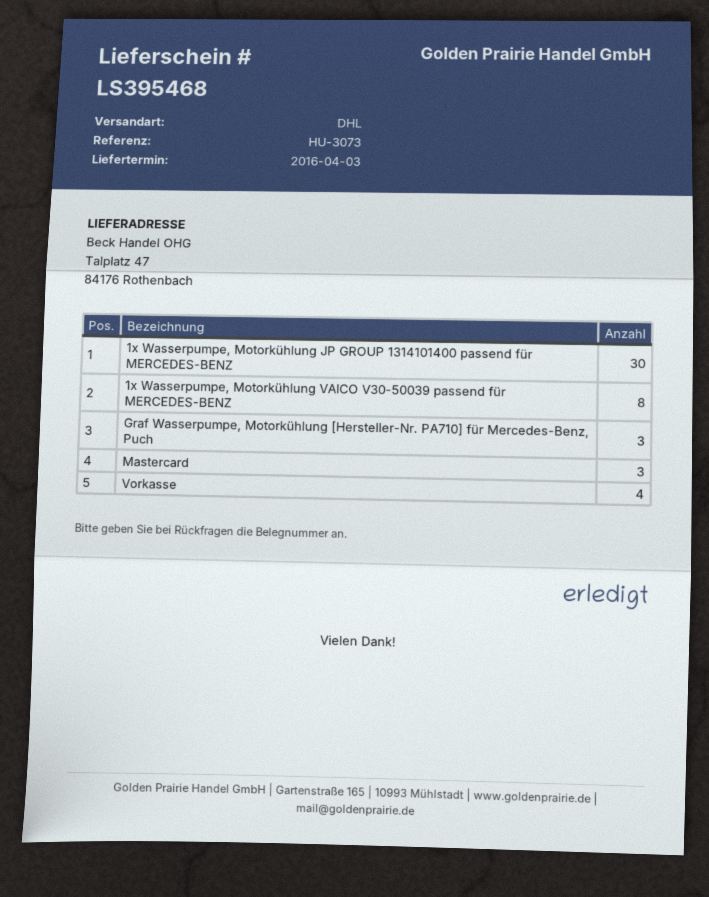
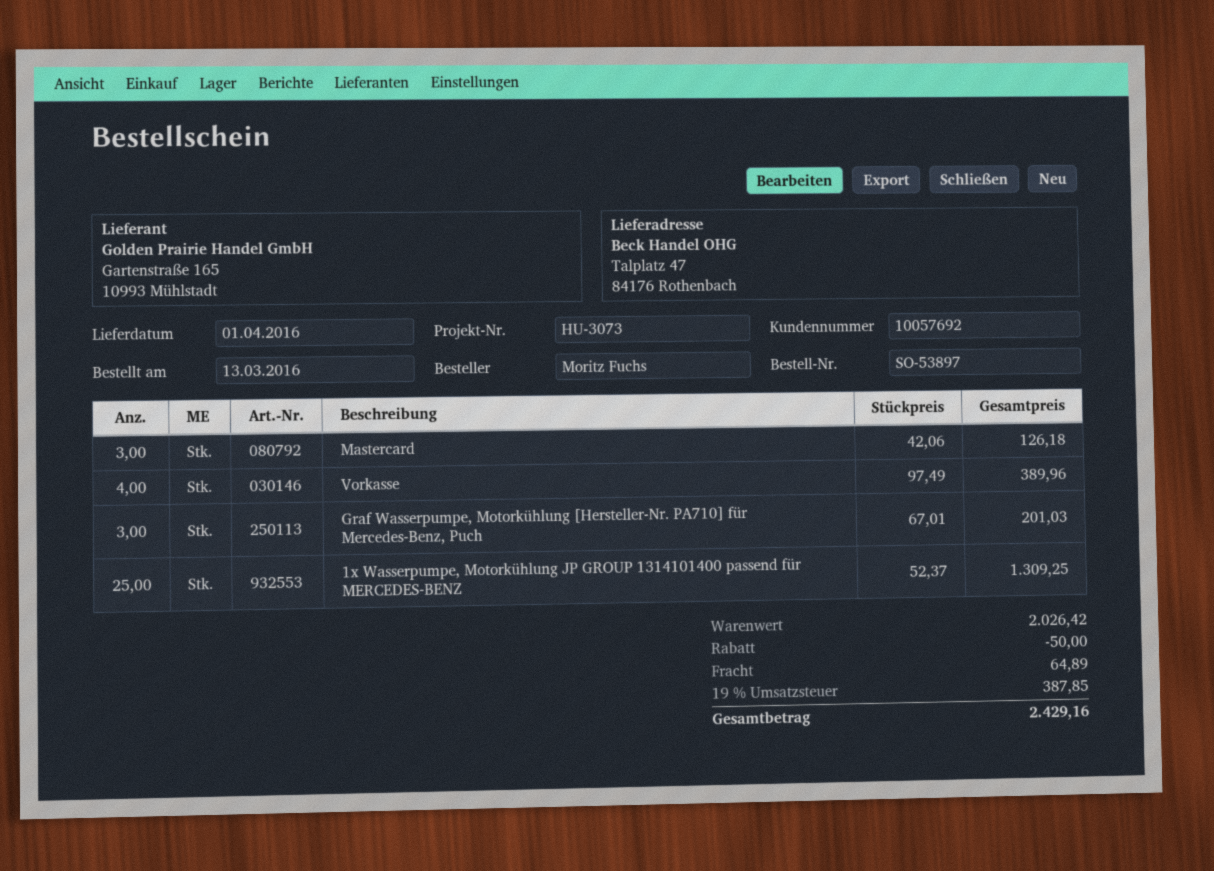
delivery date: 2016-04-03 -> 2016-04-01
1x Wasserpumpe, Motorkühlung JP GROUP 1314101400 passend für MERCEDES-BENZ: 30 -> 25
1x Wasserpumpe, Motorkühlung VAICO V30-50039 passend für MERCEDES-BENZ: 8 -> none

